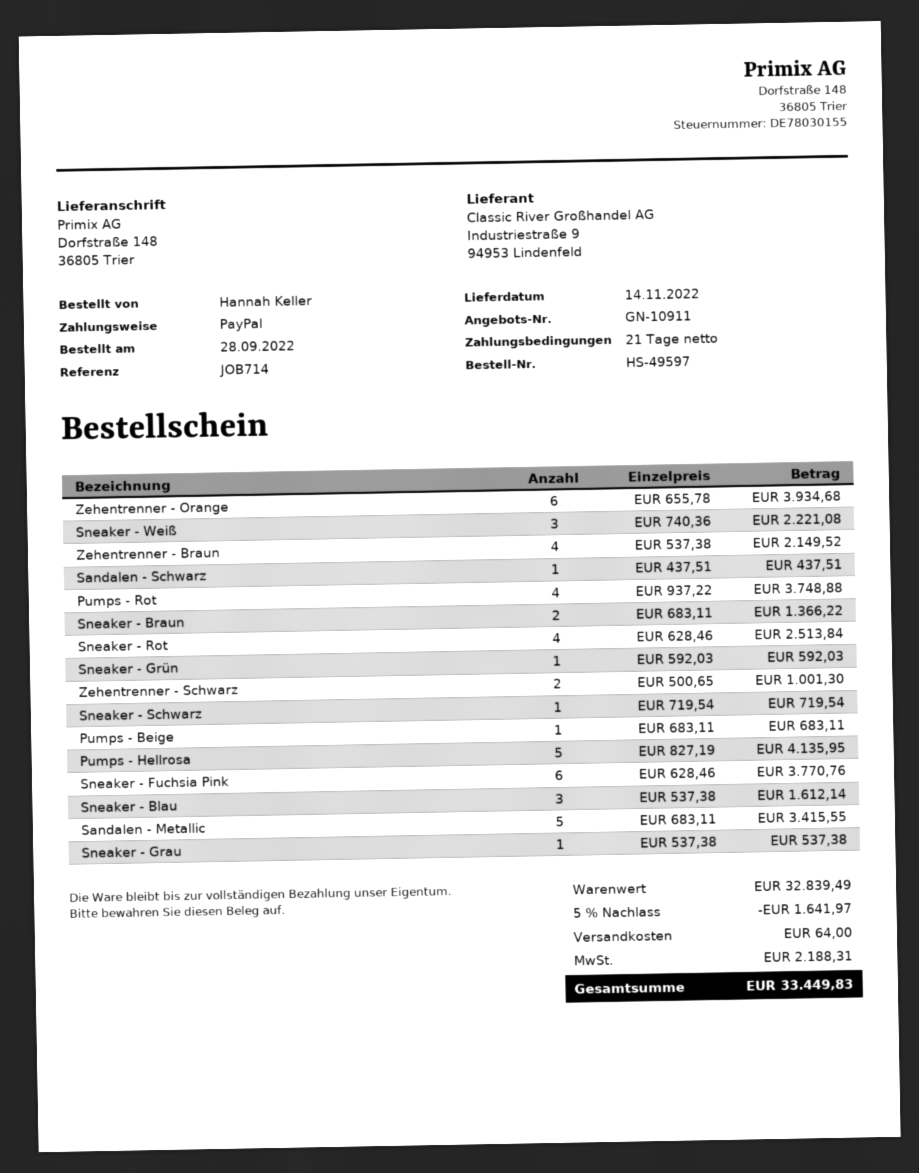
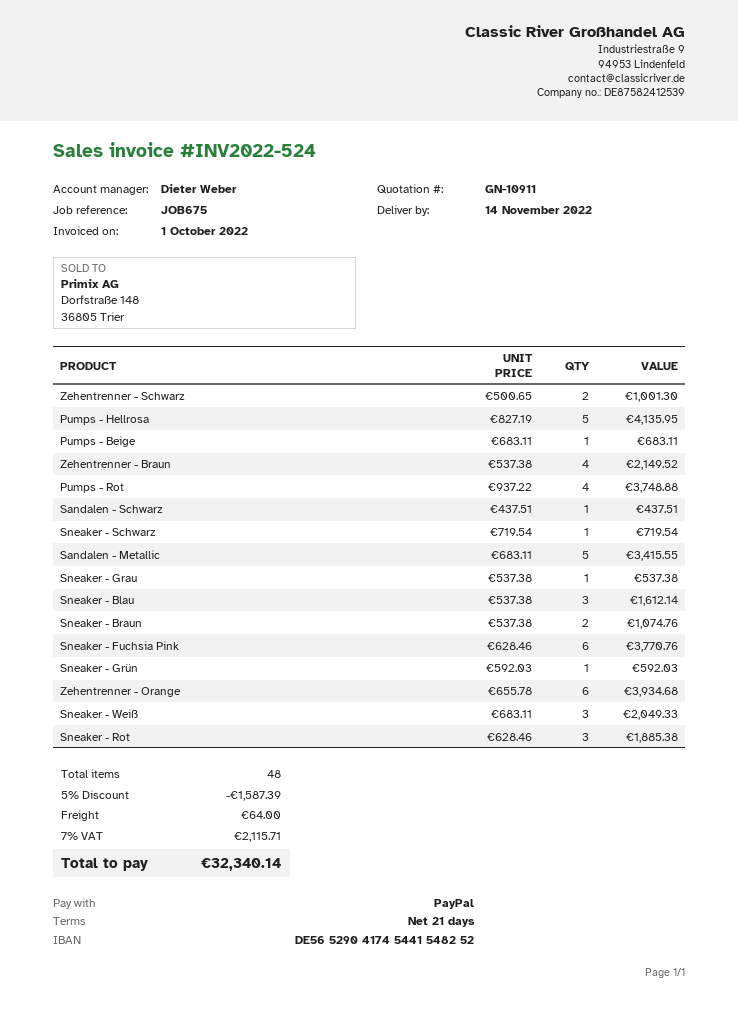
reference: JOB714 -> JOB675
Sneaker - Weiß: 3 x 740.36 = 2221.08 -> 3 x 683.11 = 2049.33
Sneaker - Braun: 2 x 683.11 = 1366.22 -> 2 x 537.38 = 1074.76
Sneaker - Rot: 4 x 628.46 = 2513.84 -> 3 x 628.46 = 1885.38
discount: 5% = 1641.97 -> 5% = 1587.39
tax: 2188.31 -> 2115.71
total: 33449.83 -> 32340.14

